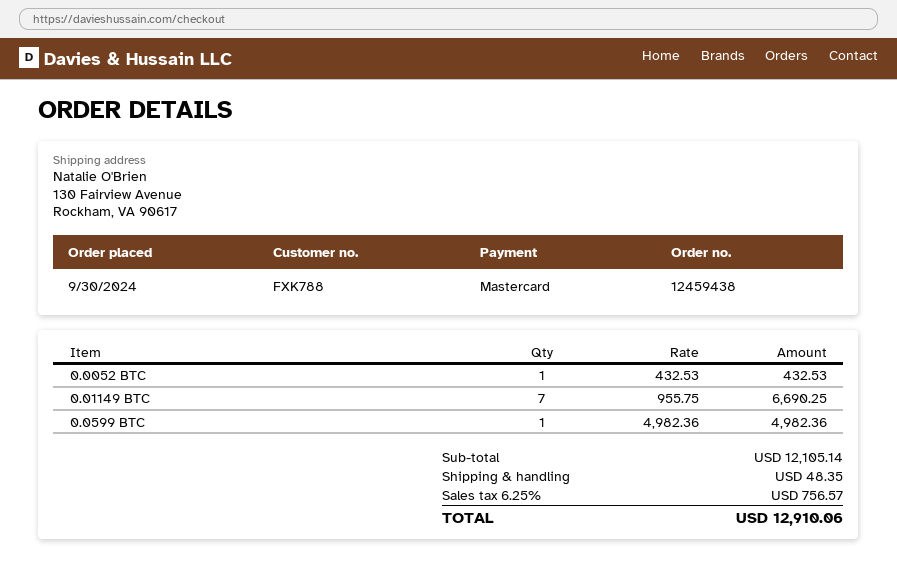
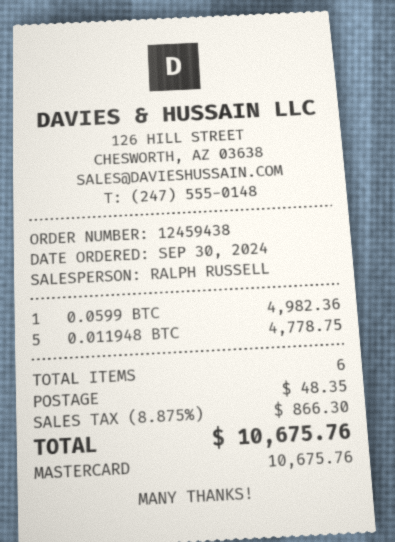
0.0052 BTC: 1 for 432.53 -> none
0.01149 BTC: 7 for 6690.25 -> none
0.011948 BTC: none -> 5 for 4778.75
tax: 6.25% = 756.57 -> 8.875% = 866.30
total: 12910.06 -> 10675.76

